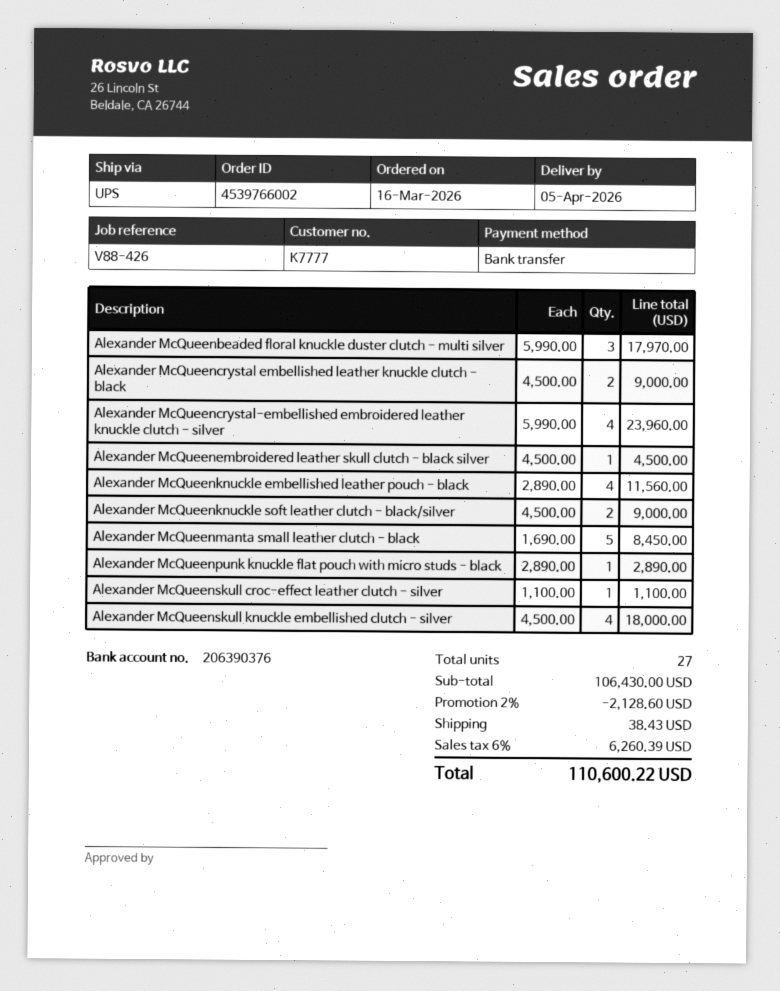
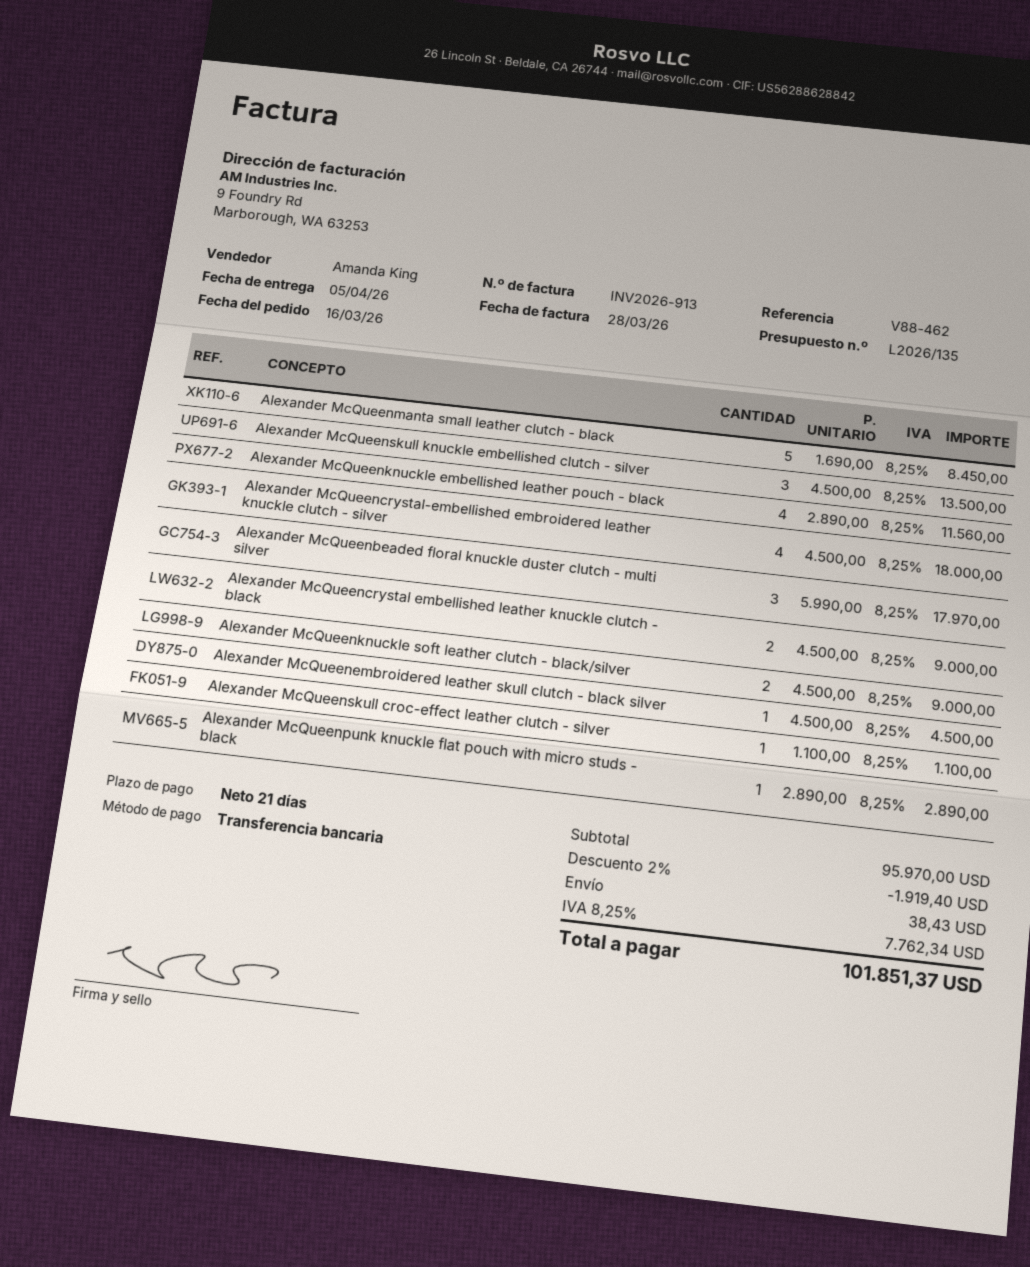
reference: V88-426 -> V88-462
Alexander McQueencrystal-embellished embroidered leather knuckle clutch - silver: 4 x 5990.00 = 23960.00 -> 4 x 4500.00 = 18000.00
Alexander McQueenskull knuckle embellished clutch - silver: 4 x 4500.00 = 18000.00 -> 3 x 4500.00 = 13500.00
subtotal: 106430.00 -> 95970.00
discount: 2% = 2128.60 -> 2% = 1919.40
tax: 6% = 6260.39 -> 8.25% = 7762.34
total: 110600.22 -> 101851.37

